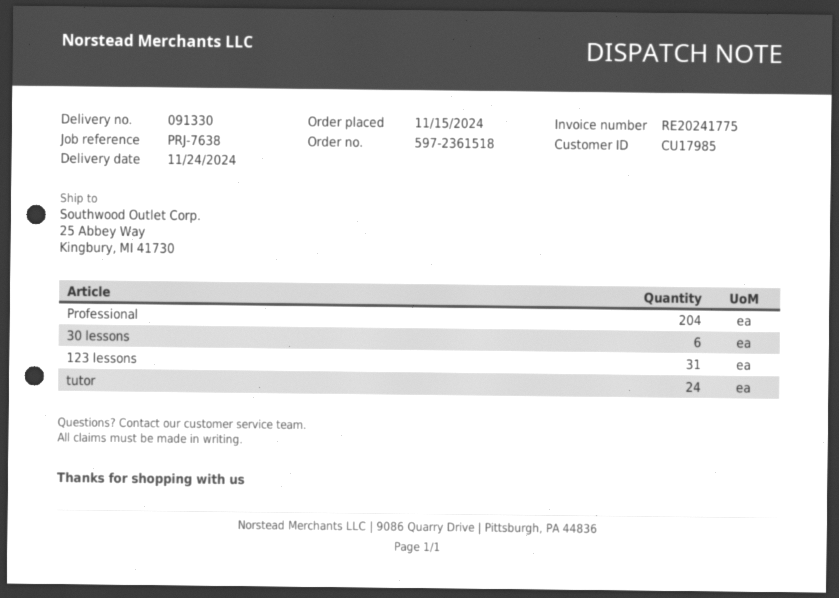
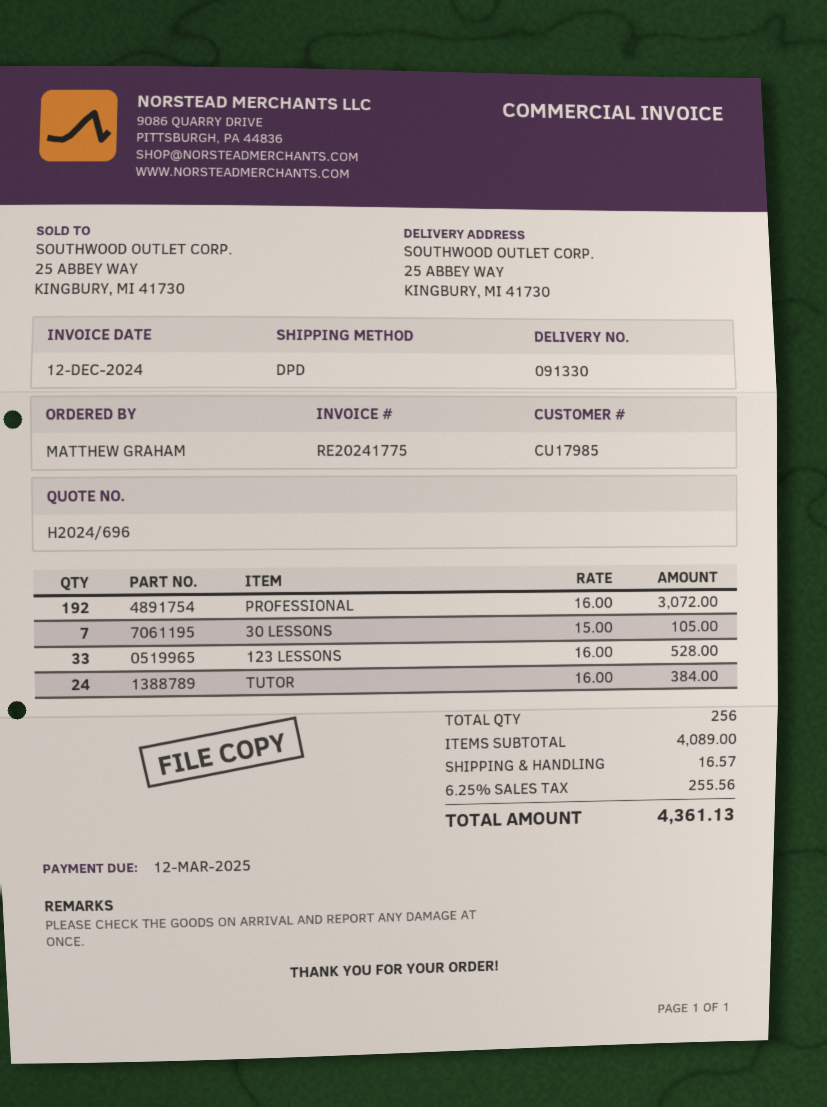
Professional: 204 -> 192
30 lessons: 6 -> 7
123 lessons: 31 -> 33

